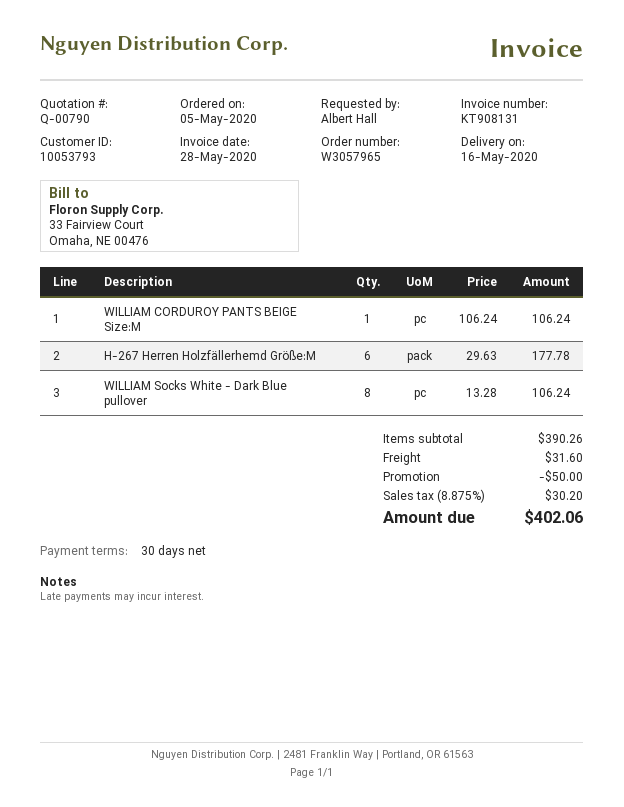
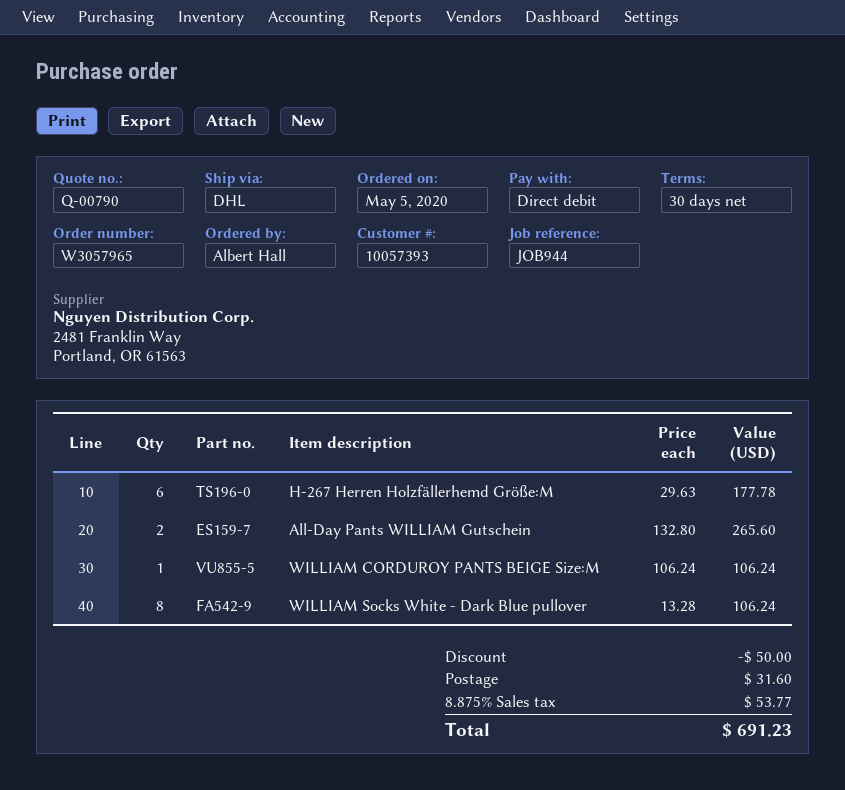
customer number: 10053793 -> 10057393
All-Day Pants WILLIAM Gutschein: none -> 2 x 132.80 = 265.60
tax: 8.875% = 30.20 -> 8.875% = 53.77
total: 402.06 -> 691.23

